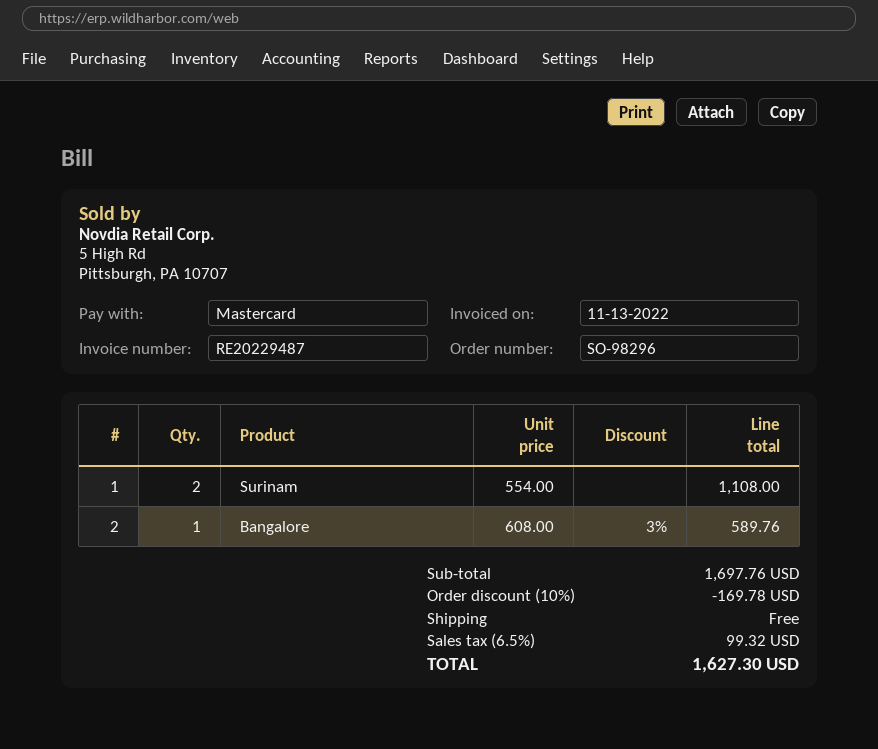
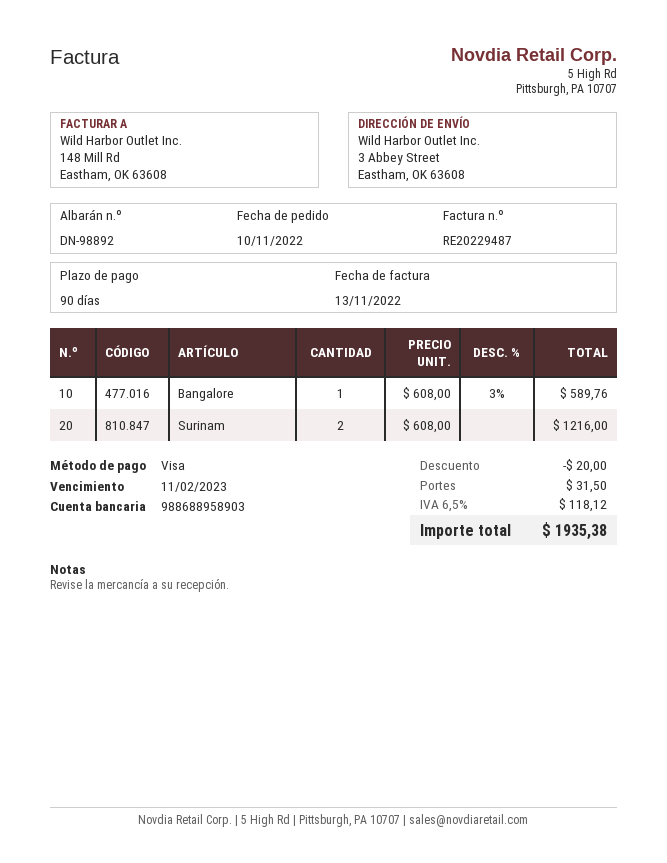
payment method: Mastercard -> Visa
Surinam: 2 x 554.00 = 1108.00 -> 2 x 608.00 = 1216.00
discount: 169.78 -> 20.00
shipping: 0.00 -> 31.50
tax: 6.5% = 99.32 -> 6.5% = 118.12
total: 1627.30 -> 1935.38

